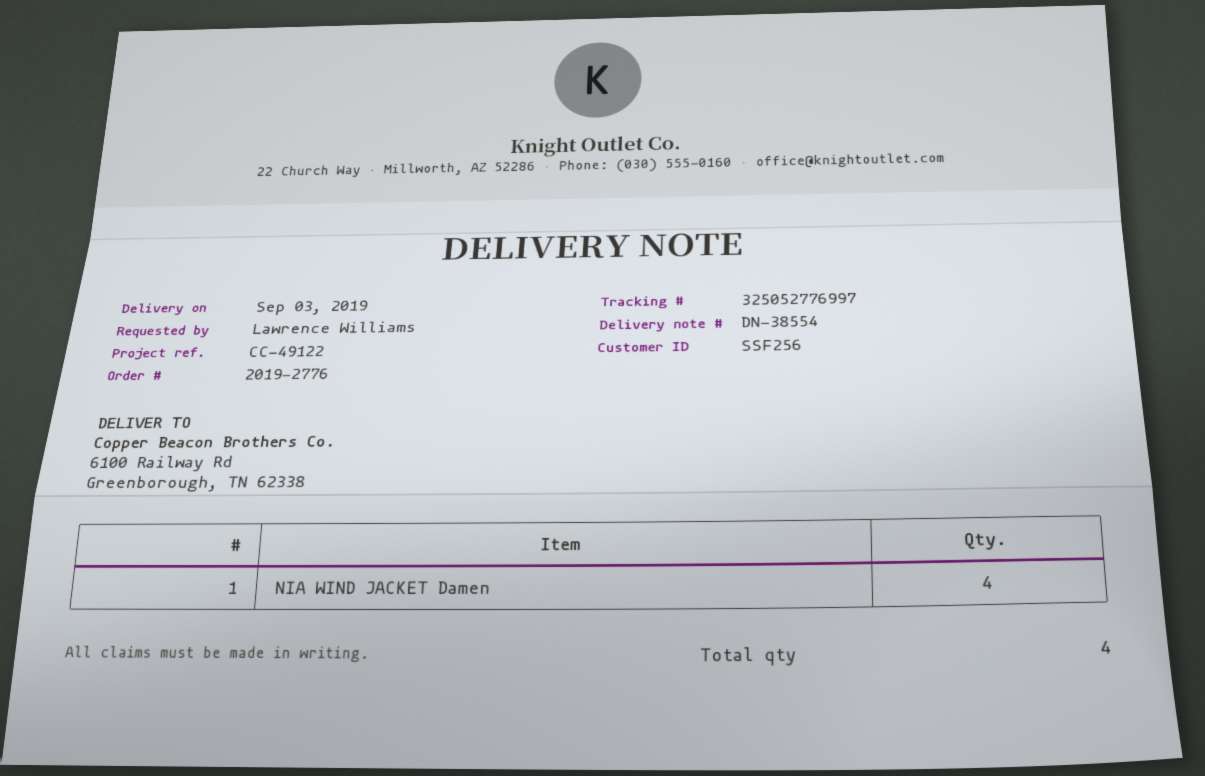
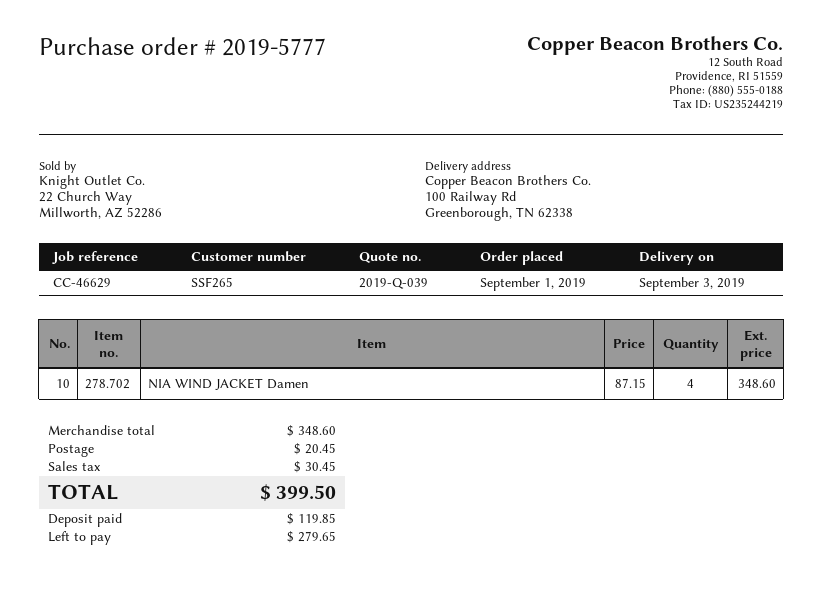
order number: 2019-2776 -> 2019-5777
customer number: SSF256 -> SSF265
reference: CC-49122 -> CC-46629
ship to: 6100 Railway Rd, Greenborough, TN 62338 -> 100 Railway Rd, Greenborough, TN 62338

